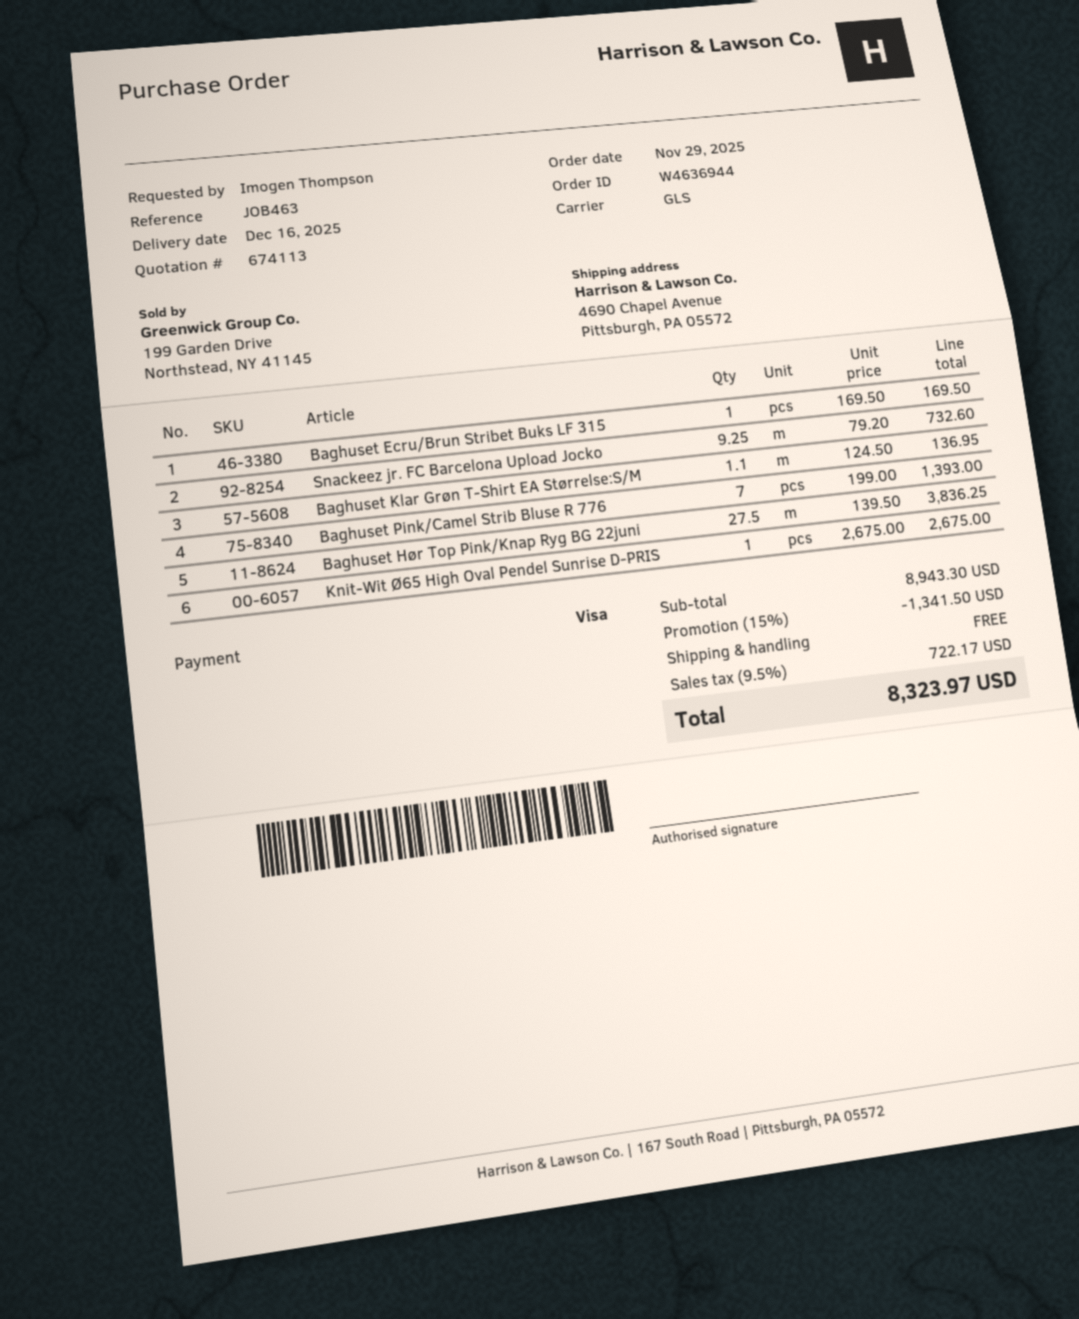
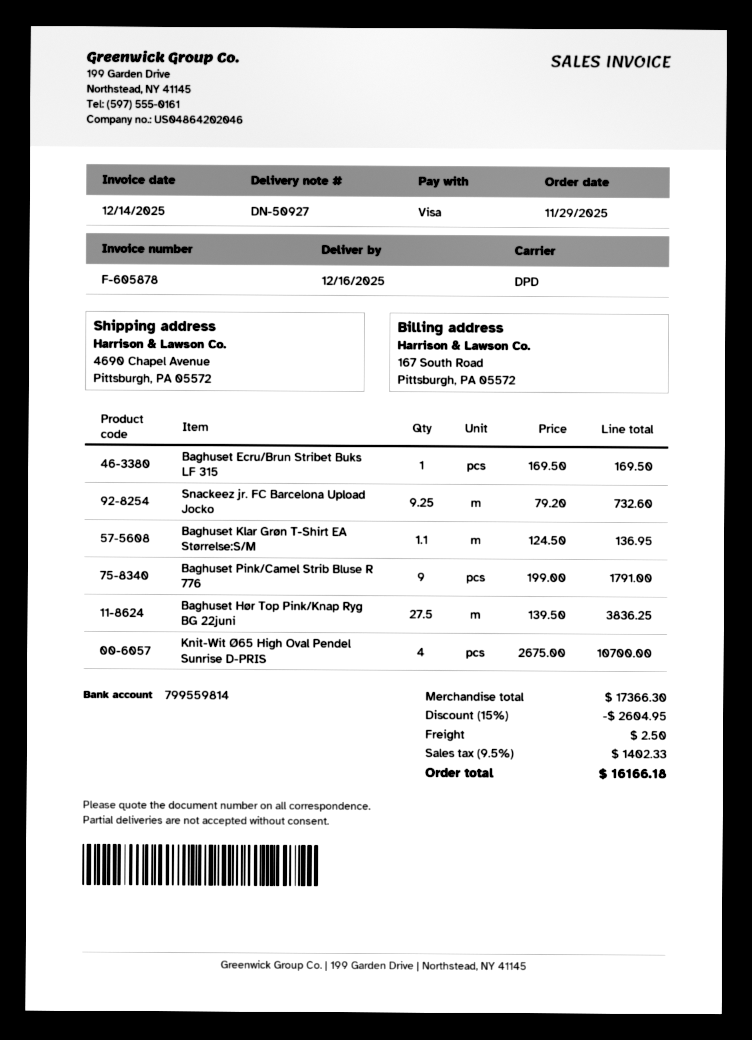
shipping method: GLS -> DPD
Baghuset Pink/Camel Strib Bluse R 776: 7 x 199.00 = 1393.00 -> 9 x 199.00 = 1791.00
Knit-Wit Ø65 High Oval Pendel Sunrise D-PRIS: 1 x 2675.00 = 2675.00 -> 4 x 2675.00 = 10700.00
subtotal: 8943.30 -> 17366.30
discount: 15% = 1341.50 -> 15% = 2604.95
shipping: 0.00 -> 2.50
tax: 9.5% = 722.17 -> 9.5% = 1402.33
total: 8323.97 -> 16166.18

